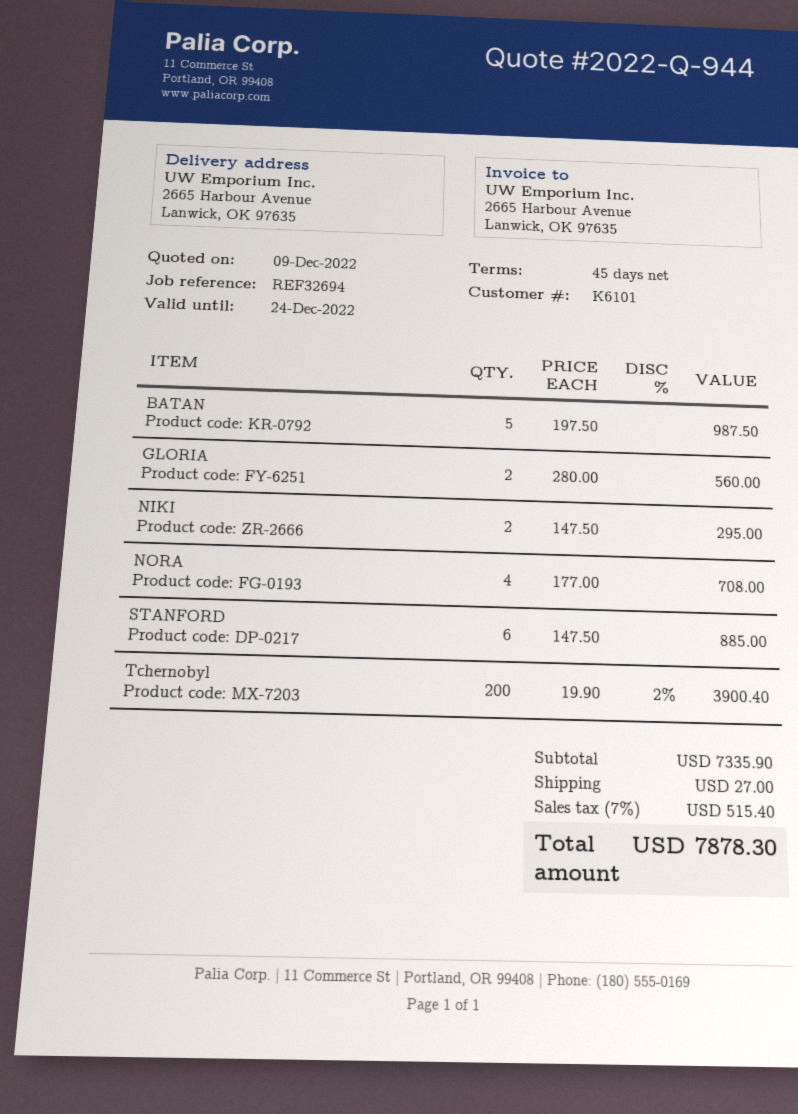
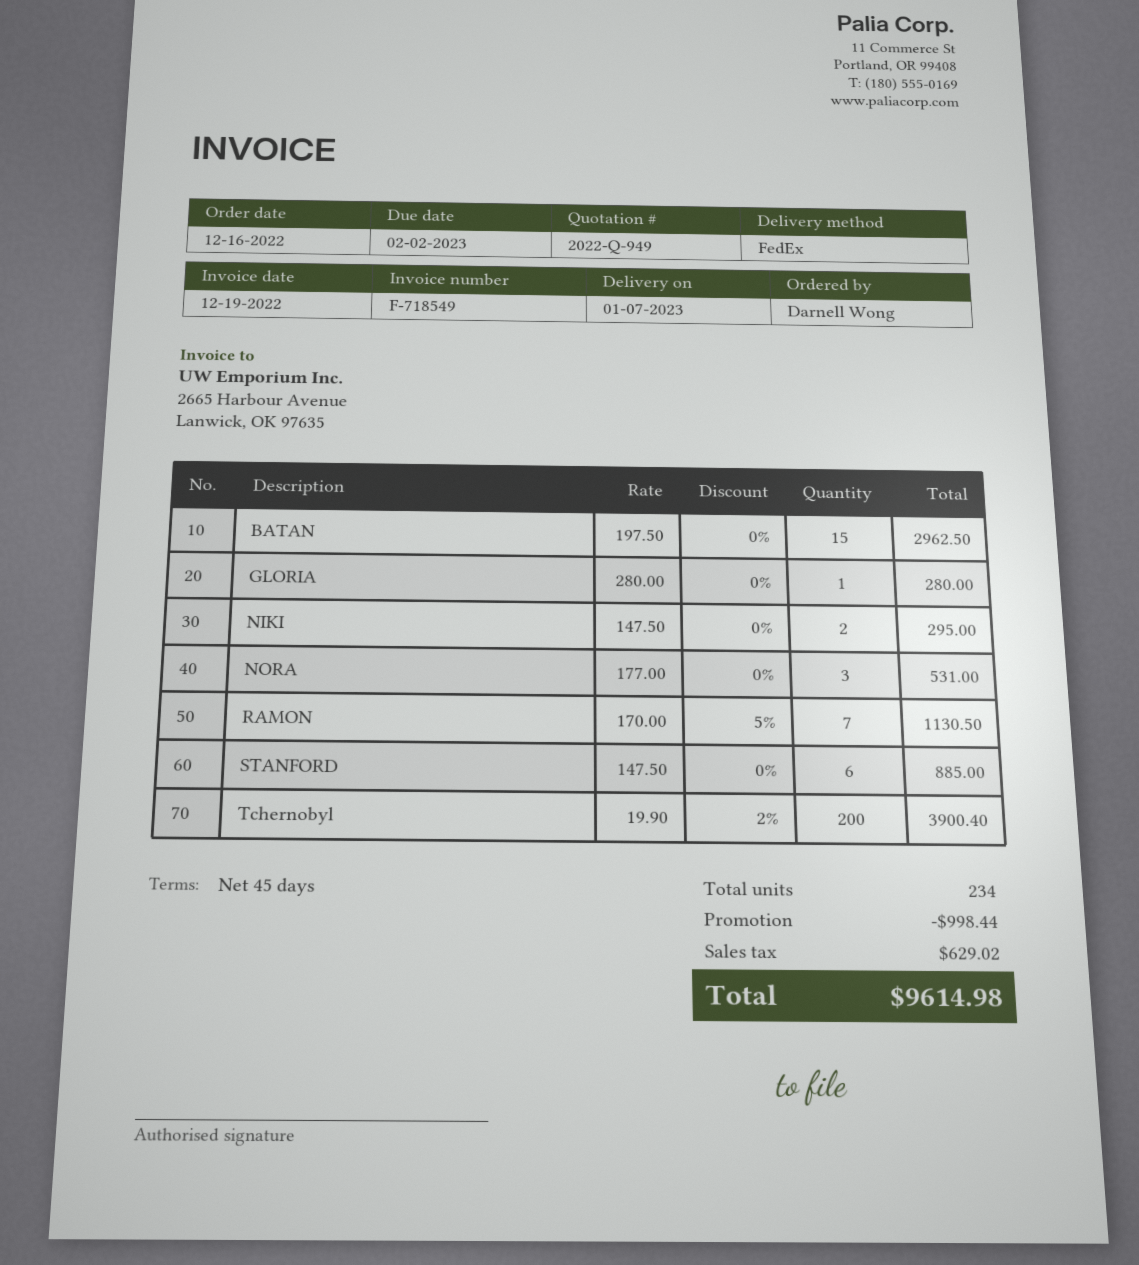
quote number: 2022-Q-944 -> 2022-Q-949
BATAN: 5 x 197.50 = 987.50 -> 15 x 197.50 = 2962.50
GLORIA: 2 x 280.00 = 560.00 -> 1 x 280.00 = 280.00
NORA: 4 x 177.00 = 708.00 -> 3 x 177.00 = 531.00
RAMON: none -> 7 x 170.00 - 5% = 1130.50
discount: none -> 998.44
shipping: 27.00 -> none
tax: 515.40 -> 629.02
total: 7878.30 -> 9614.98

